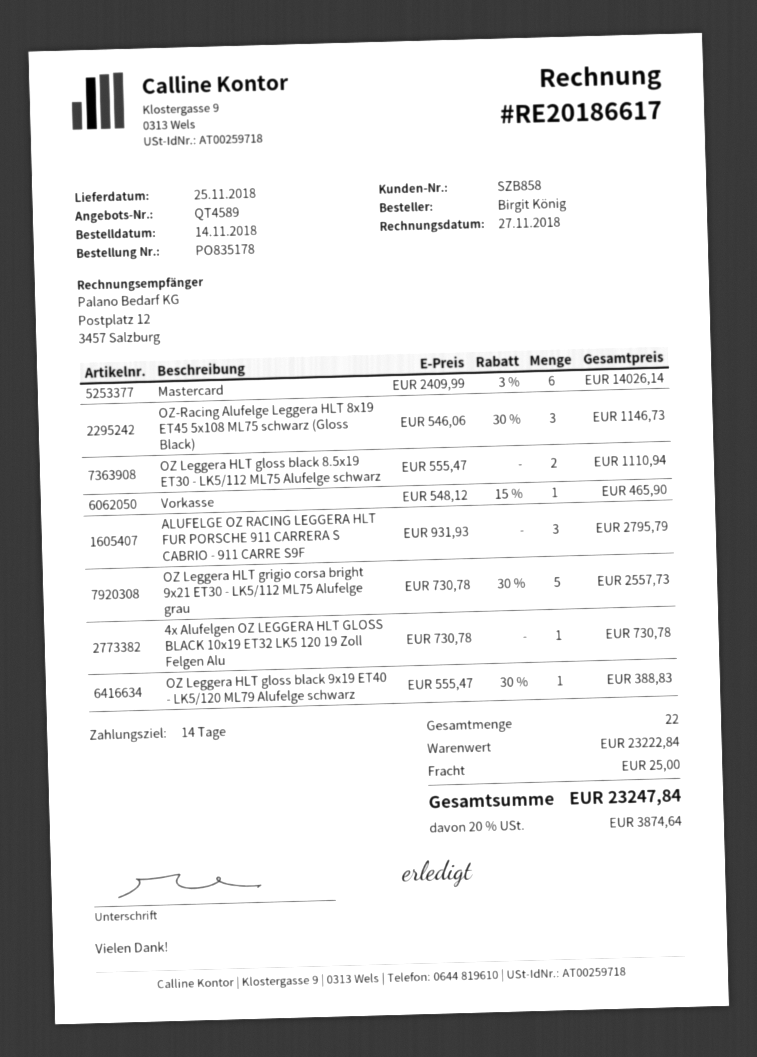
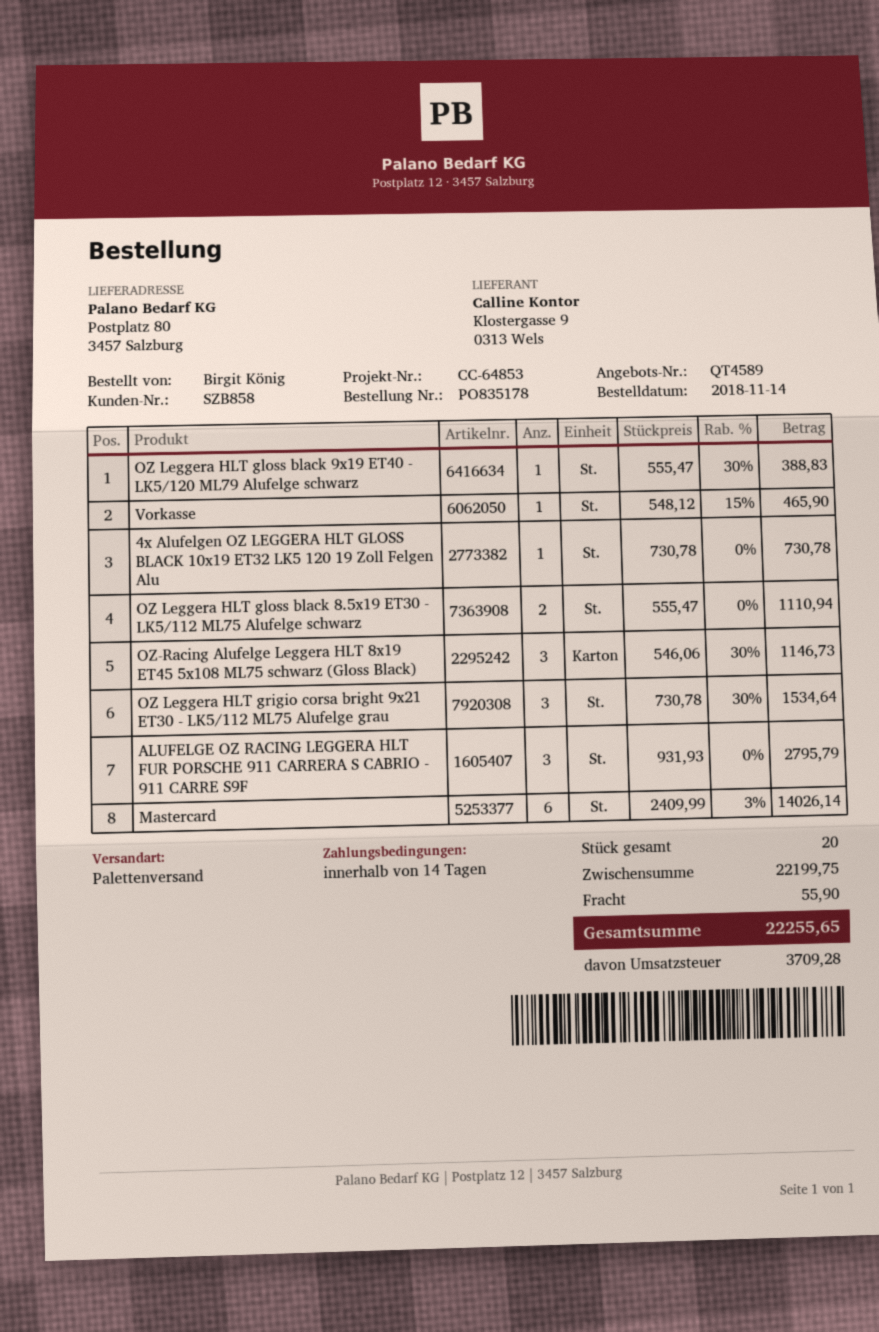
OZ Leggera HLT grigio corsa bright 9x21 ET30 - LK5/112 ML75 Alufelge grau: 5 x 730.78 - 30% = 2557.73 -> 3 x 730.78 - 30% = 1534.64
total quantity: 22 -> 20
subtotal: 23222.84 -> 22199.75
shipping: 25.00 -> 55.90
tax: 3874.64 -> 3709.28
total: 23247.84 -> 22255.65

